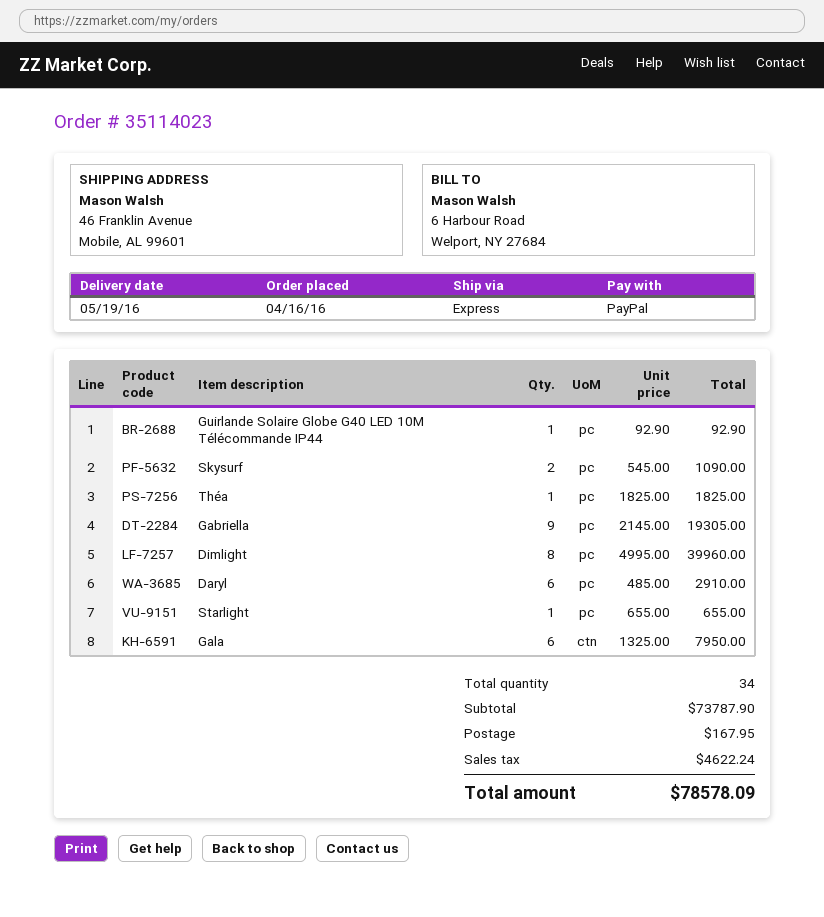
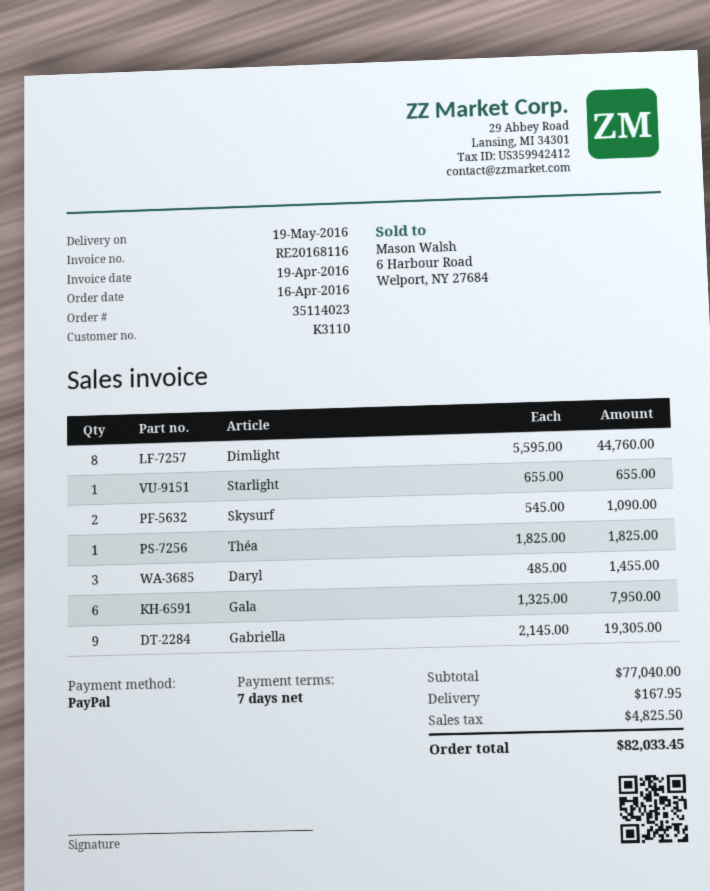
Guirlande Solaire Globe G40 LED 10M Télécommande IP44: 1 x 92.90 = 92.90 -> none
Dimlight: 8 x 4995.00 = 39960.00 -> 8 x 5595.00 = 44760.00
Daryl: 6 x 485.00 = 2910.00 -> 3 x 485.00 = 1455.00
subtotal: 73787.90 -> 77040.00
tax: 4622.24 -> 4825.50
total: 78578.09 -> 82033.45

